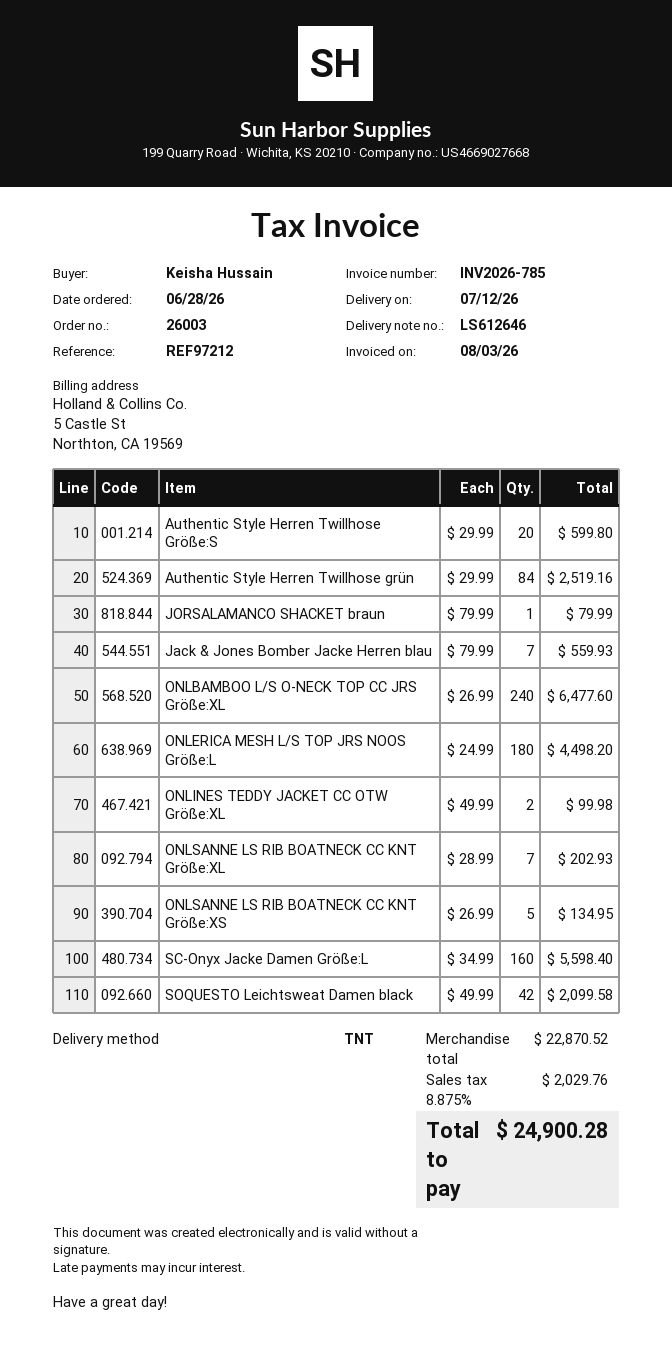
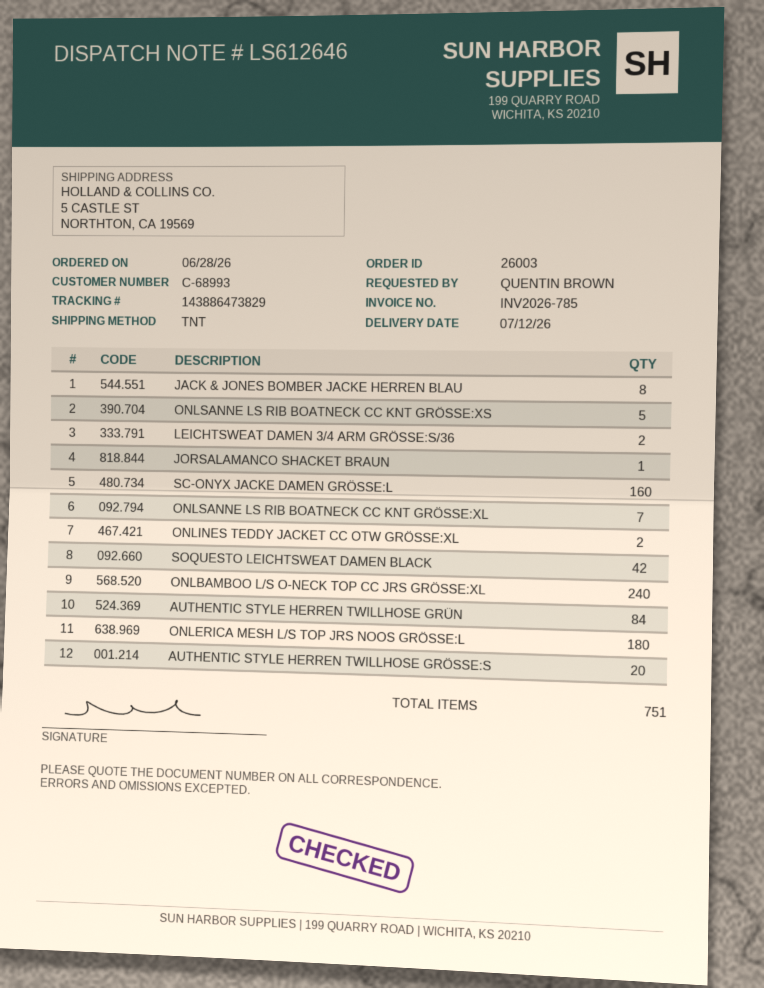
ordered by: Keisha Hussain -> QUENTIN BROWN
Jack & Jones Bomber Jacke Herren blau: 7 -> 8
LEICHTSWEAT DAMEN 3/4 ARM GRÖSSE:S/36: none -> 2

